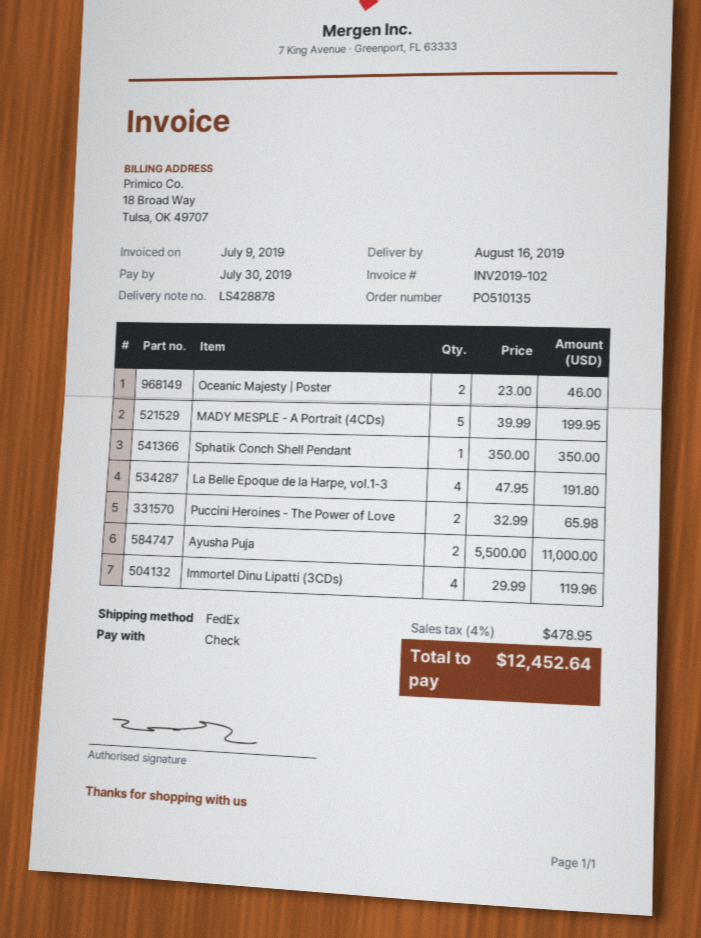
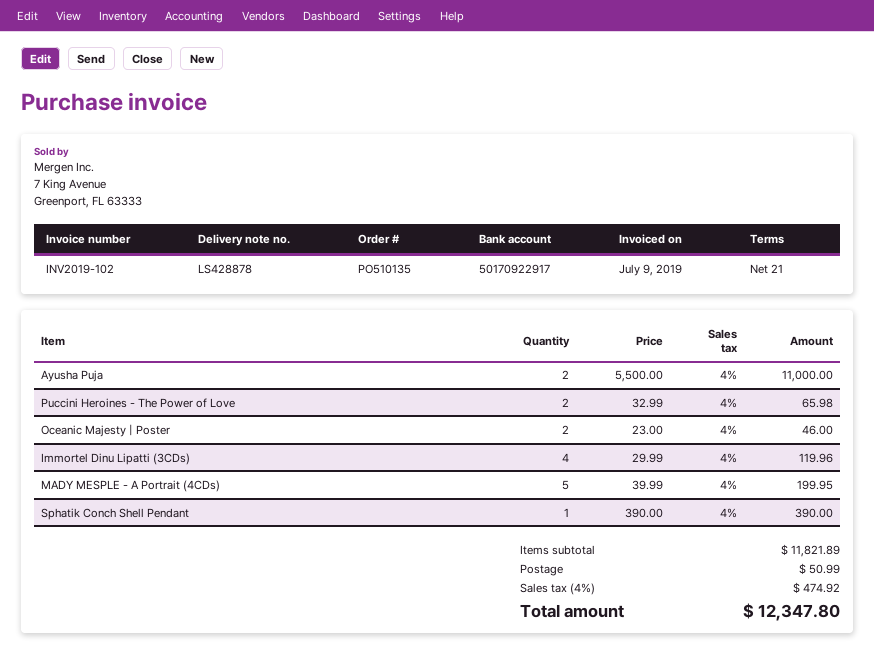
Sphatik Conch Shell Pendant: 1 x 350.00 = 350.00 -> 1 x 390.00 = 390.00
La Belle Epoque de la Harpe, vol.1-3: 4 x 47.95 = 191.80 -> none
shipping: none -> 50.99
tax: 4% = 478.95 -> 4% = 474.92
total: 12452.64 -> 12347.80

